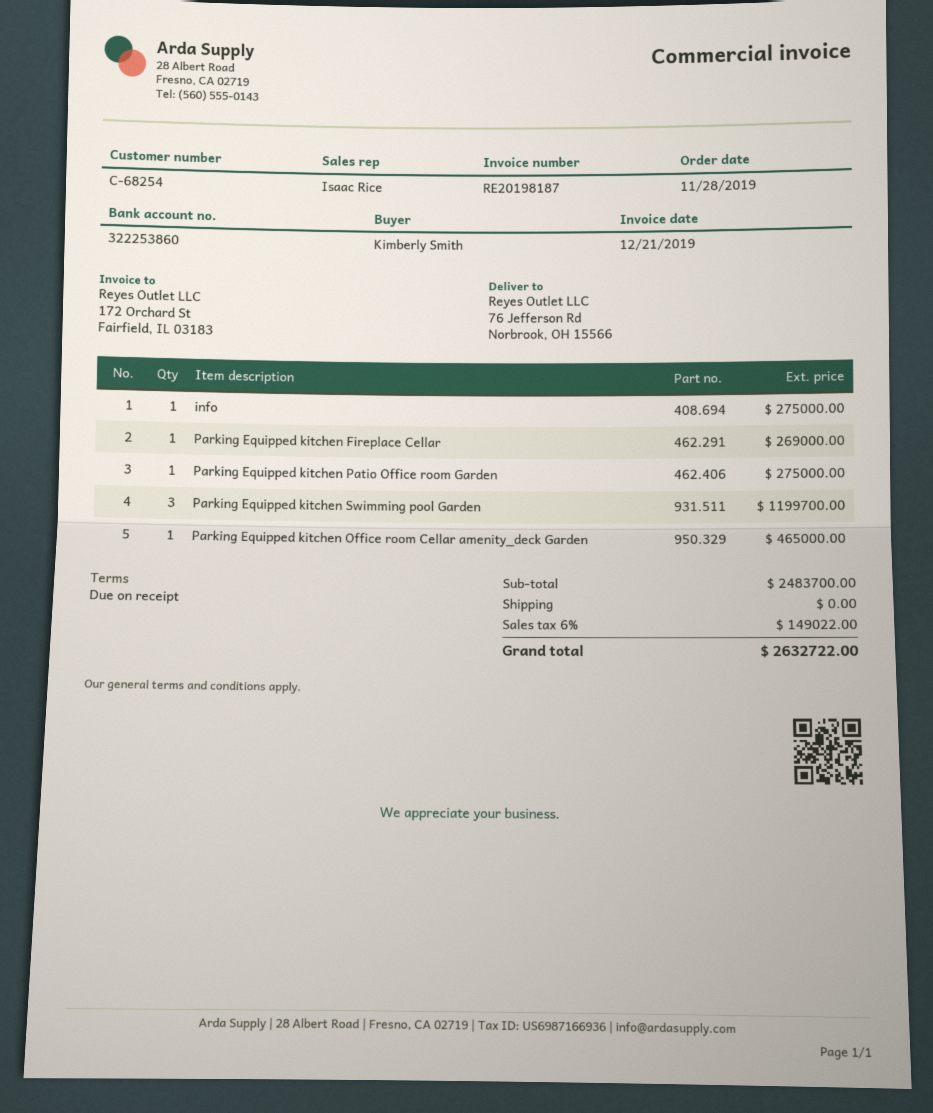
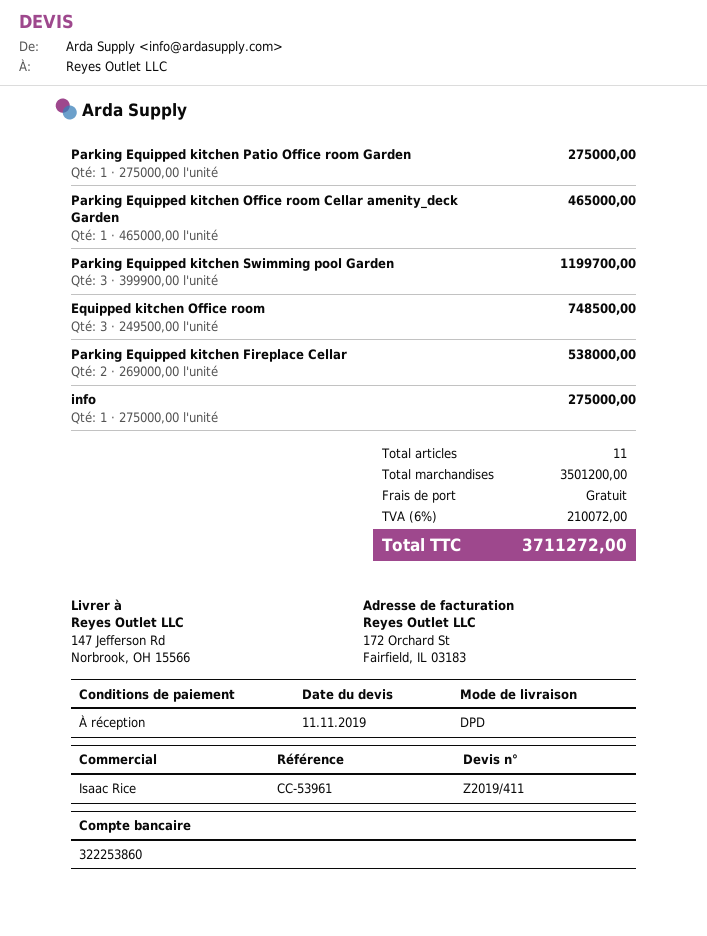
ship to: 76 Jefferson Rd, Norbrook, OH 15566 -> 147 Jefferson Rd, Norbrook, OH 15566
Parking Equipped kitchen Fireplace Cellar: 1 for 269000.00 -> 2 for 538000.00
Equipped kitchen Office room: none -> 3 for 748500.00
subtotal: 2483700.00 -> 3501200.00
tax: 6% = 149022.00 -> 6% = 210072.00
total: 2632722.00 -> 3711272.00

